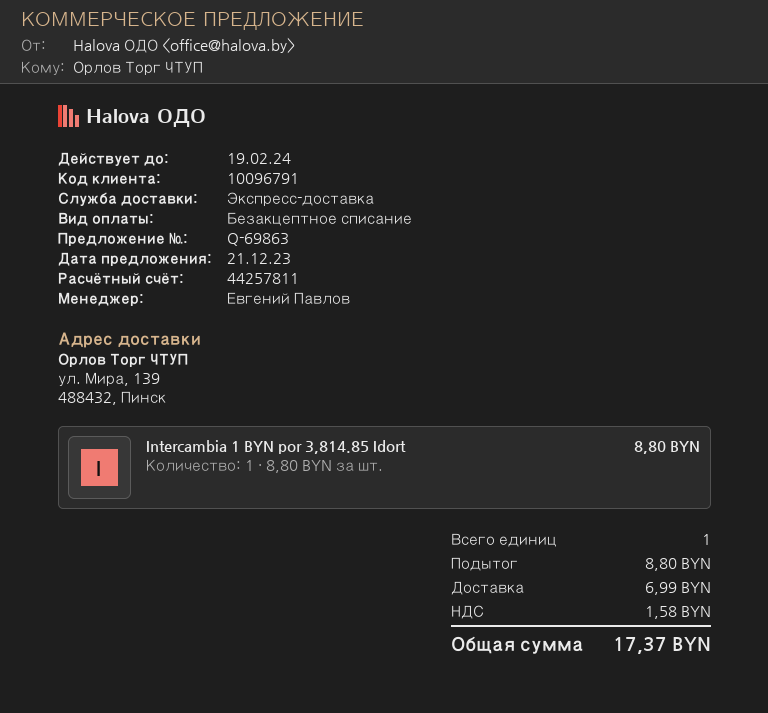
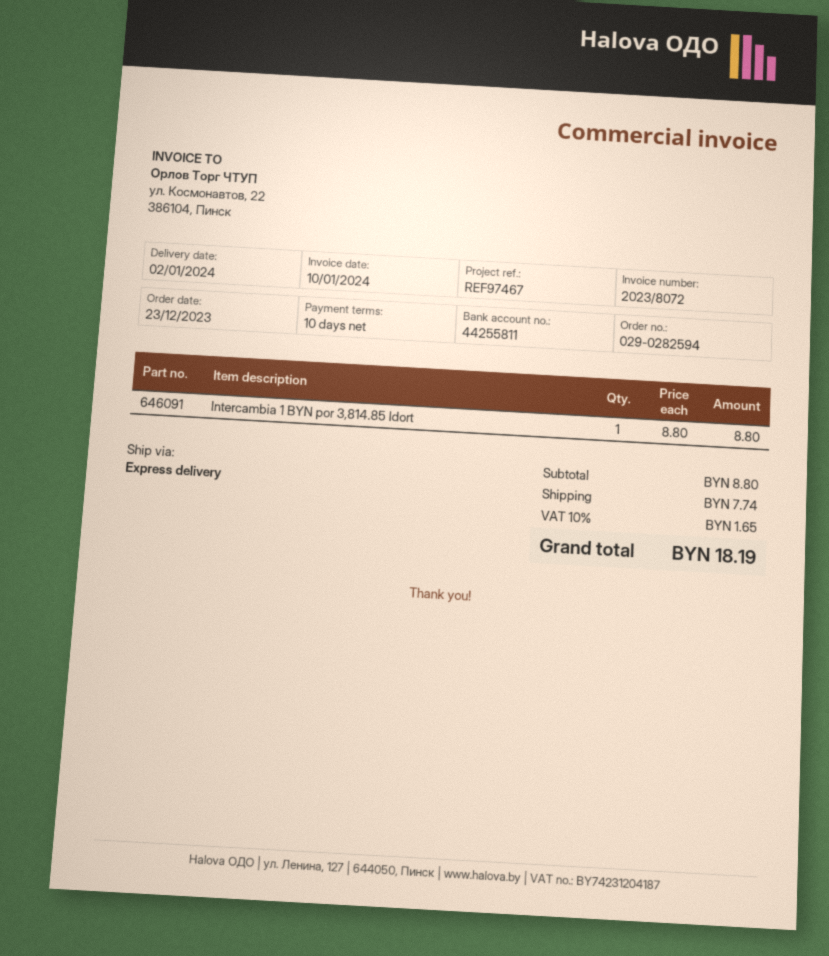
bank account: 44257811 -> 44255811
shipping: 6.99 -> 7.74
tax: 1.58 -> 1.65
total: 17.37 -> 18.19

